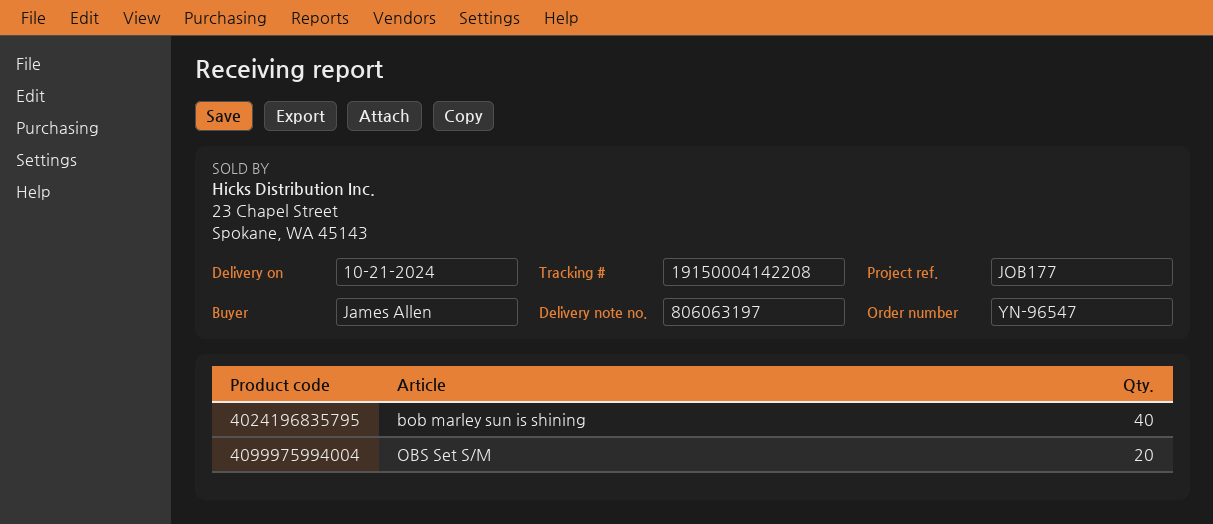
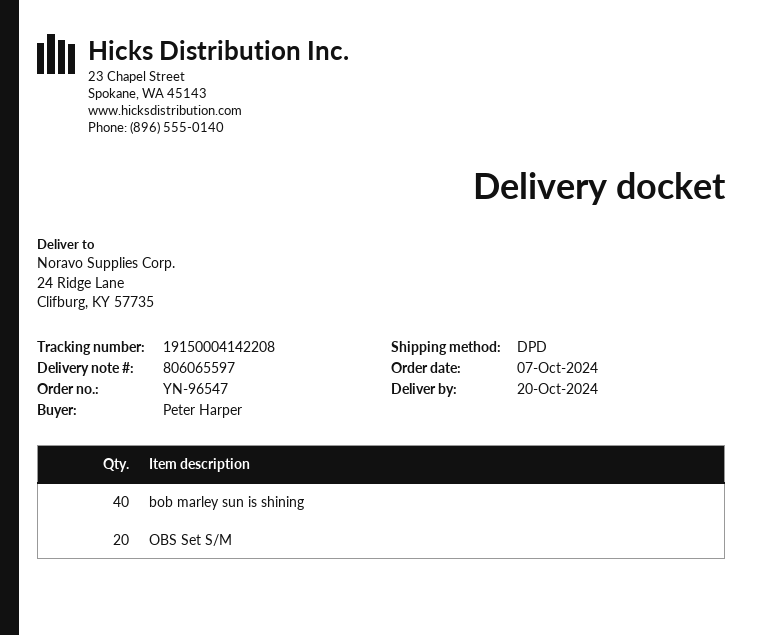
delivery note number: 806063197 -> 806065597
delivery date: 2024-10-21 -> 2024-10-20
ordered by: James Allen -> Peter Harper

